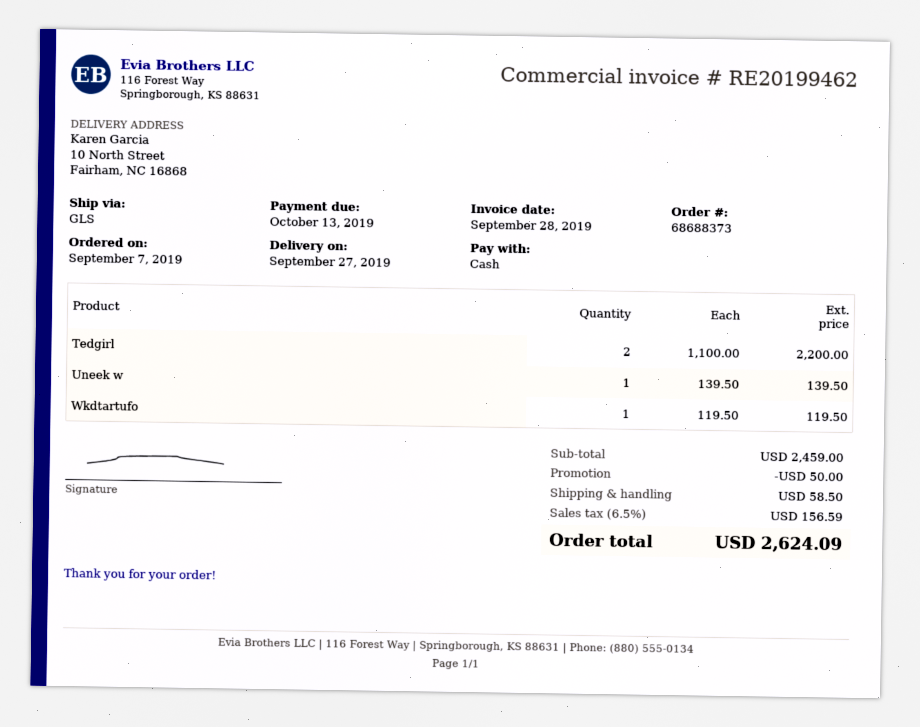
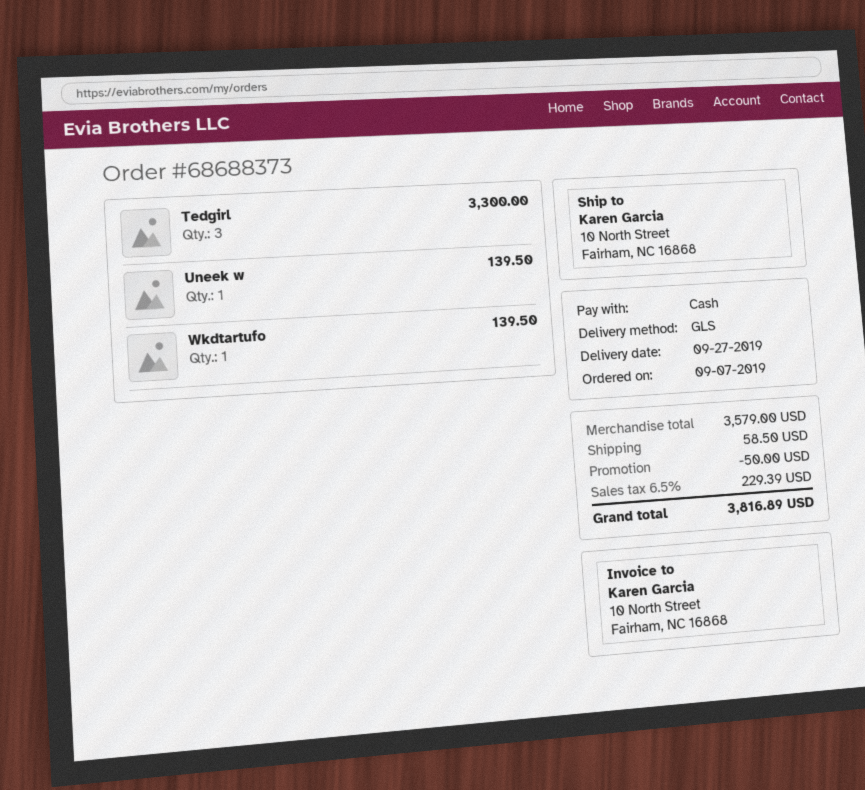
Tedgirl: 2 for 2200.00 -> 3 for 3300.00
Wkdtartufo: 1 for 119.50 -> 1 for 139.50
subtotal: 2459.00 -> 3579.00
tax: 6.5% = 156.59 -> 6.5% = 229.39
total: 2624.09 -> 3816.89

